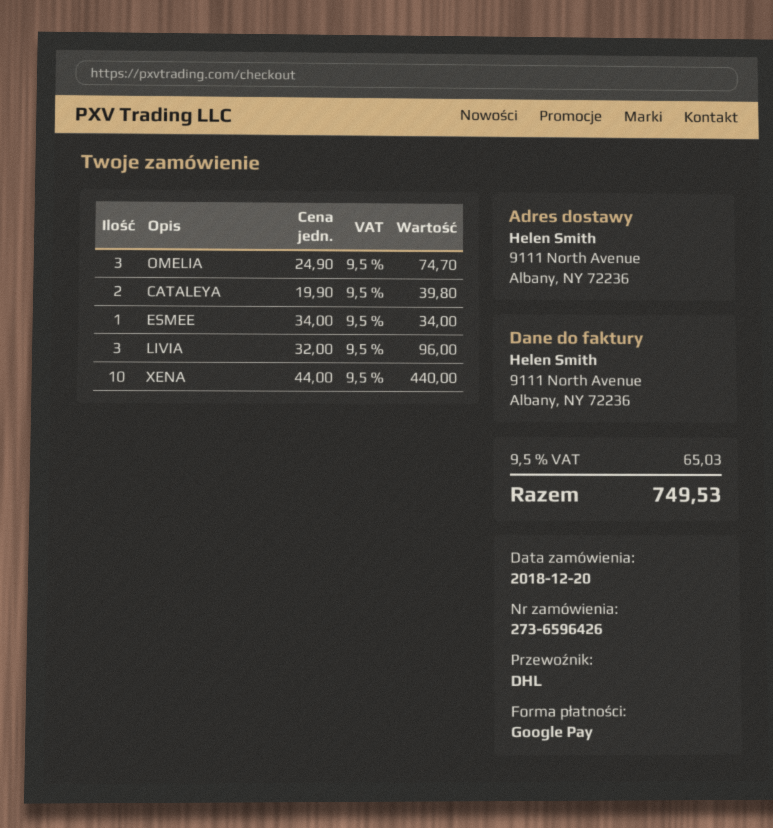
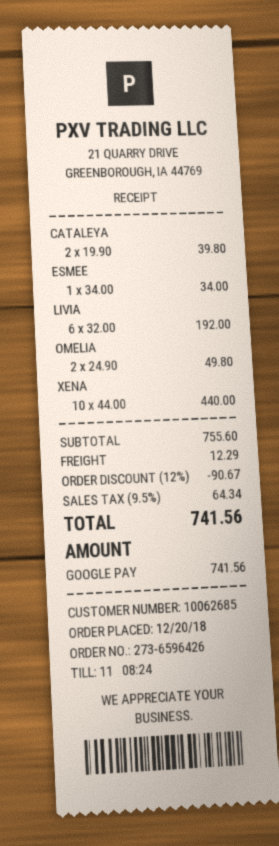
OMELIA: 3 x 24.90 = 74.70 -> 2 x 24.90 = 49.80
LIVIA: 3 x 32.00 = 96.00 -> 6 x 32.00 = 192.00
discount: none -> 12% = 90.67
shipping: none -> 12.29
tax: 9.5% = 65.03 -> 9.5% = 64.34
total: 749.53 -> 741.56

